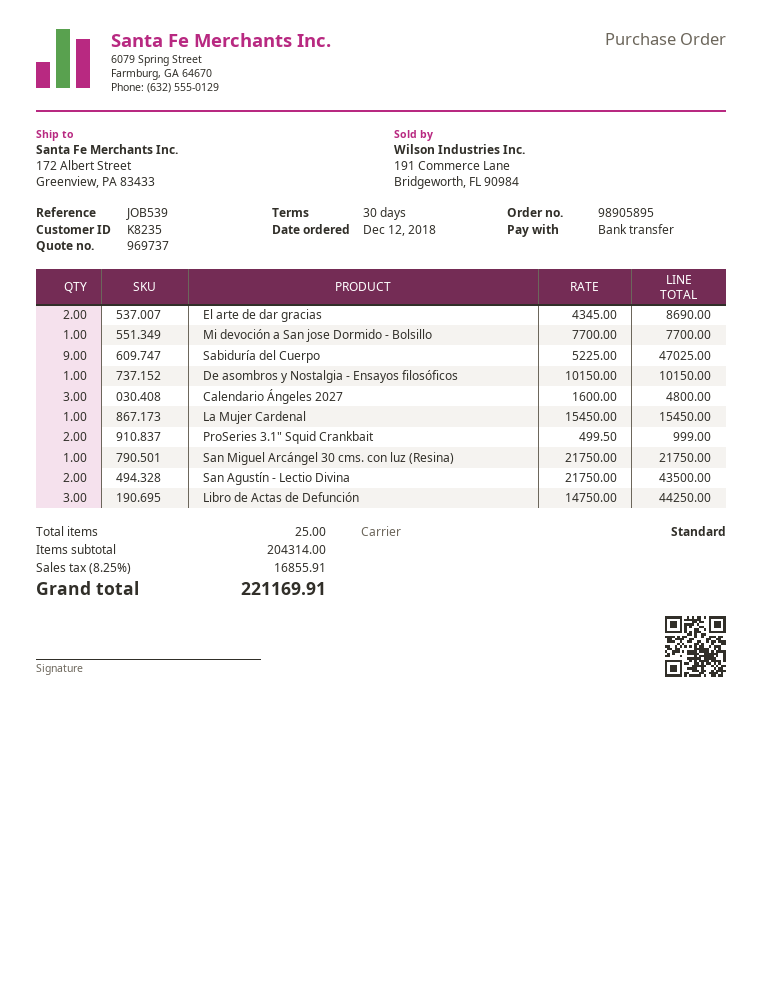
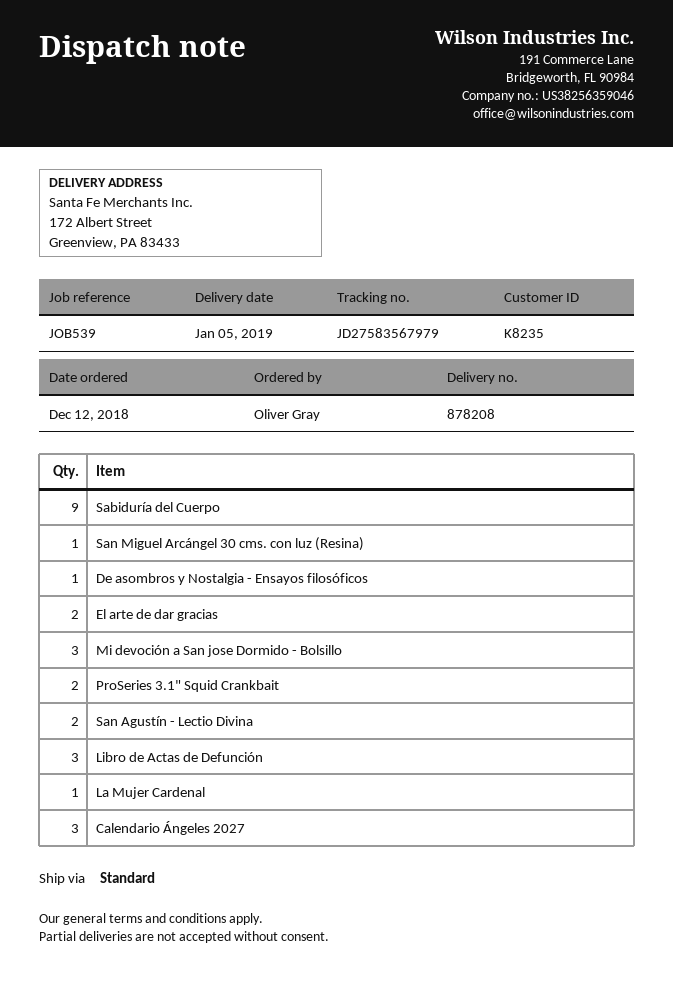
Mi devoción a San jose Dormido - Bolsillo: 1 -> 3

